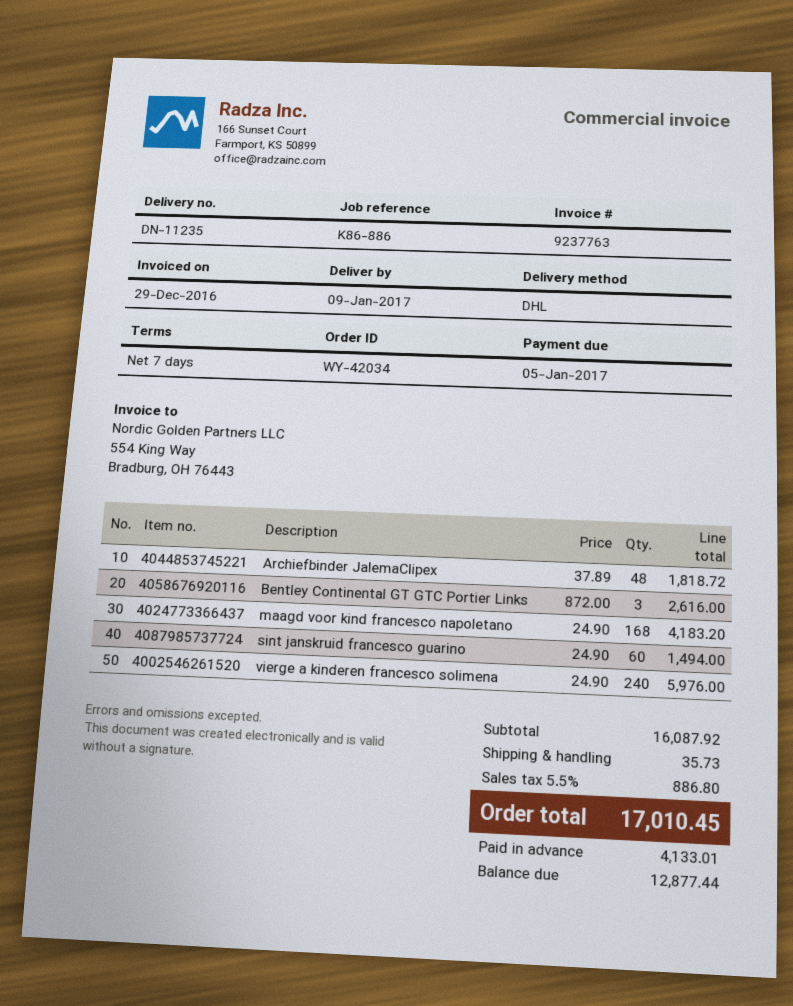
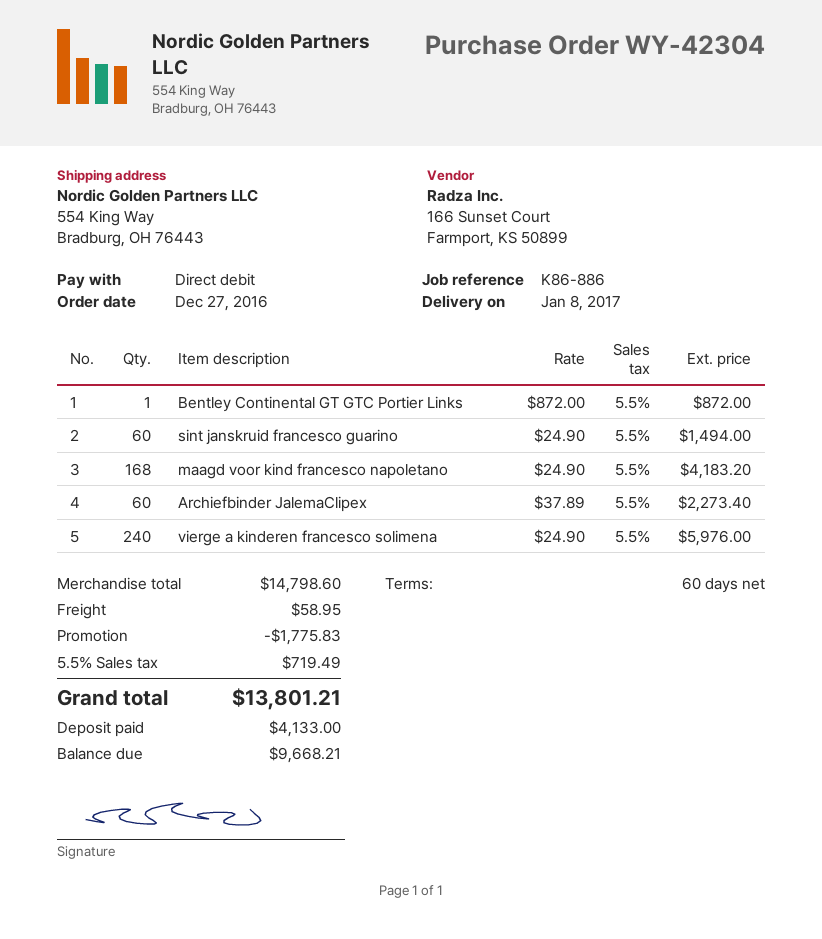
order number: WY-42034 -> WY-42304
delivery date: 2017-01-09 -> 2017-01-08
payment terms: 7 days -> 60 days
Archiefbinder JalemaClipex: 48 x 37.89 = 1818.72 -> 60 x 37.89 = 2273.40
Bentley Continental GT GTC Portier Links: 3 x 872.00 = 2616.00 -> 1 x 872.00 = 872.00
subtotal: 16087.92 -> 14798.60
discount: none -> 1775.83
shipping: 35.73 -> 58.95
tax: 5.5% = 886.80 -> 5.5% = 719.49
total: 17010.45 -> 13801.21
deposit: 4133.01 -> 4133.00
balance: 12877.44 -> 9668.21

